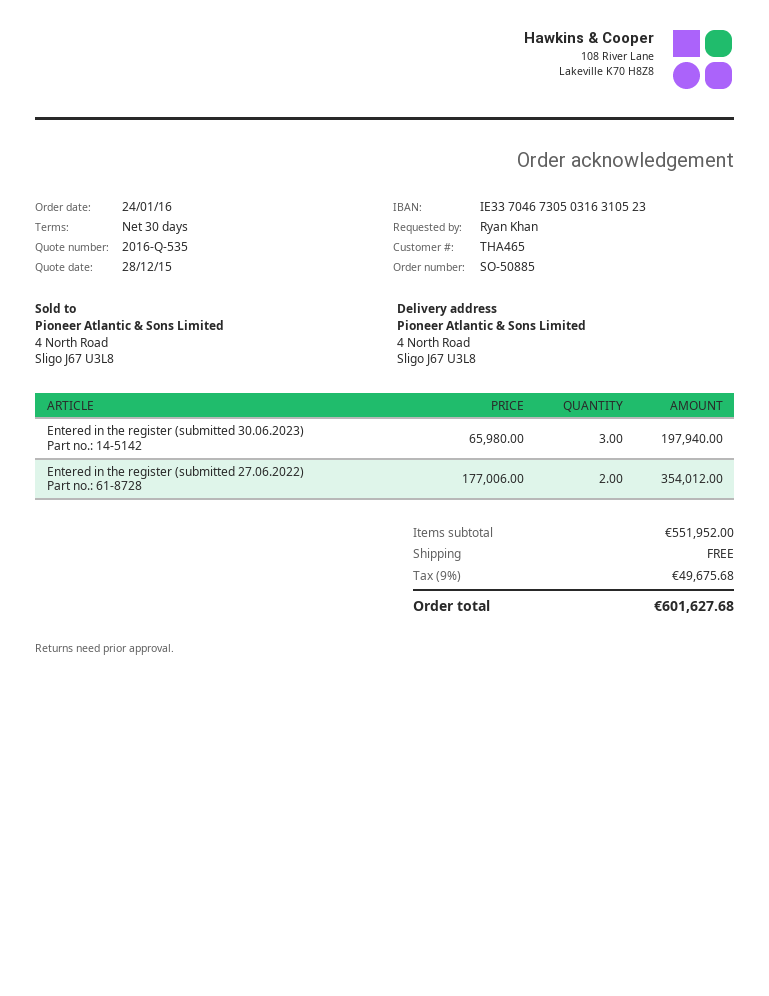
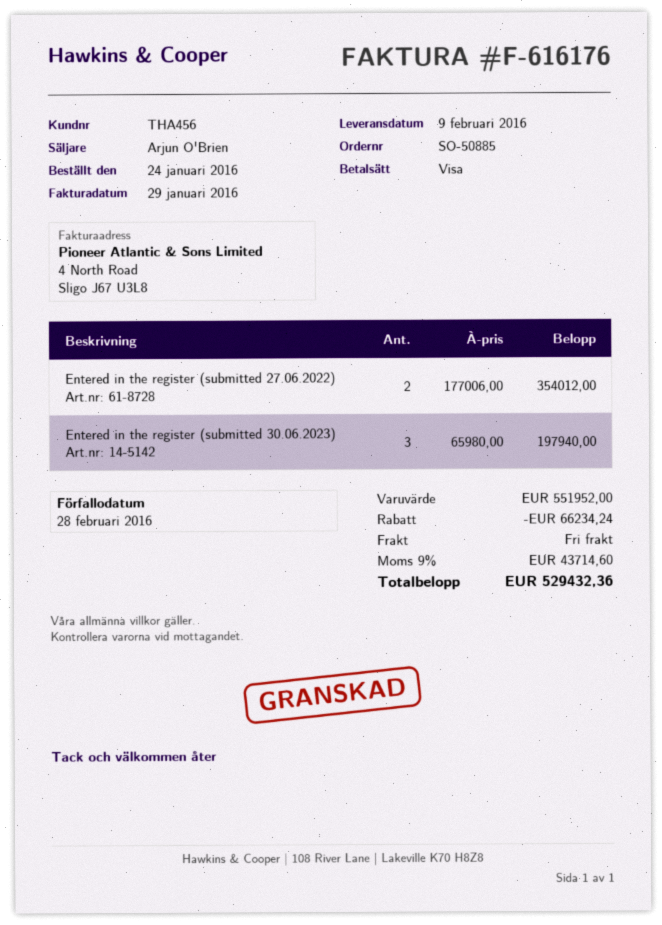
customer number: THA465 -> THA456
discount: none -> 66234.24
tax: 9% = 49675.68 -> 9% = 43714.60
total: 601627.68 -> 529432.36

